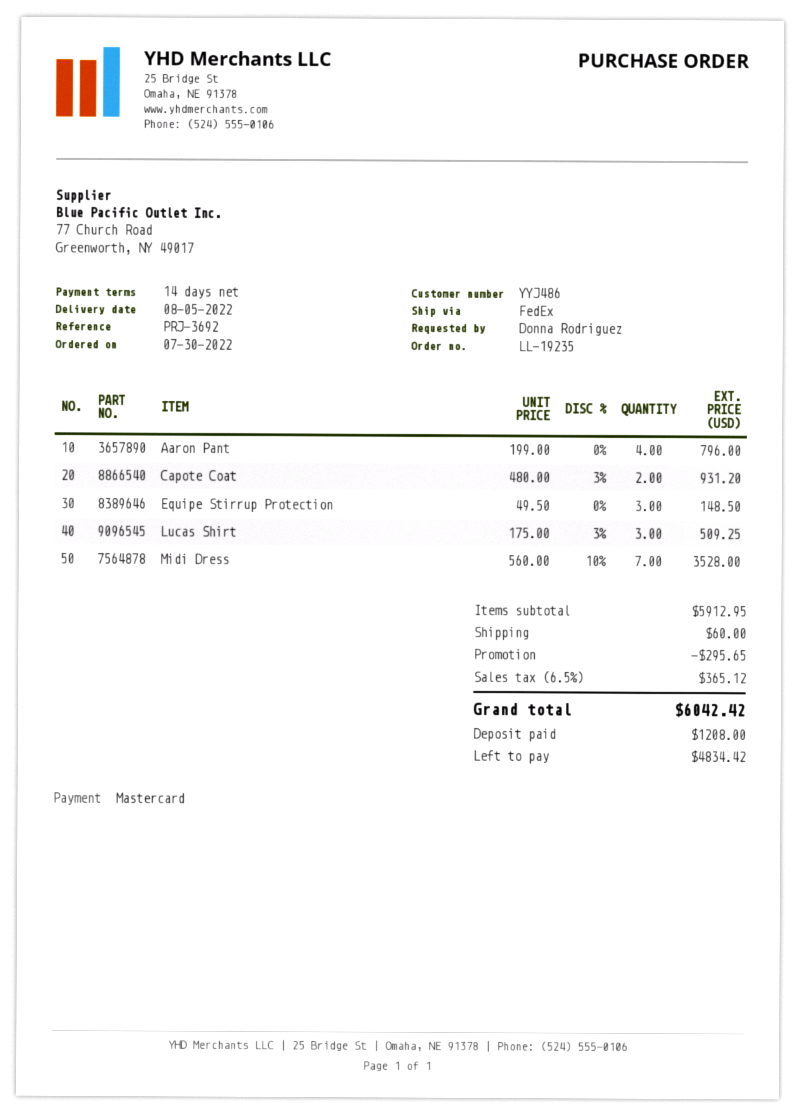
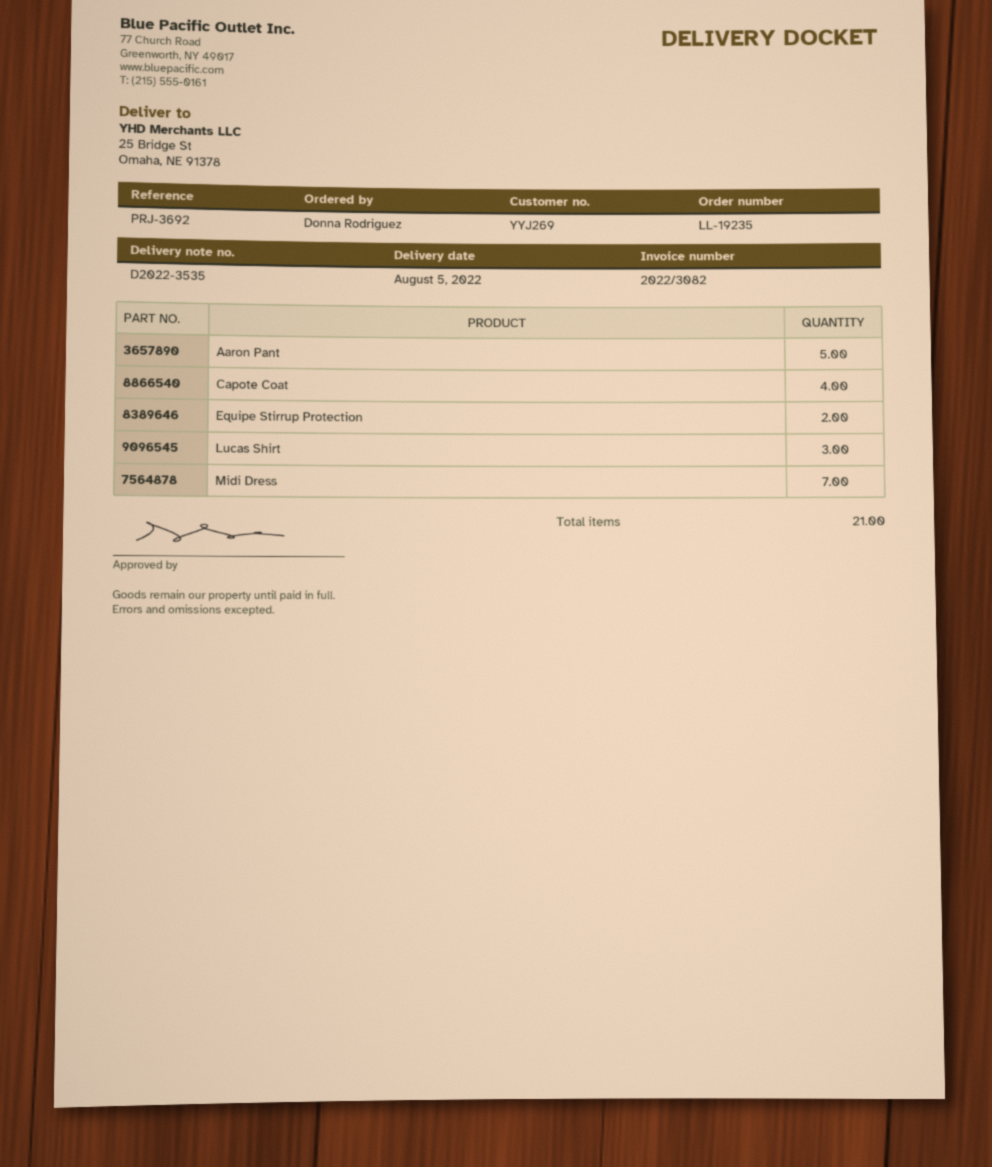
customer number: YYJ486 -> YYJ269
Aaron Pant: 4 -> 5
Capote Coat: 2 -> 4
Equipe Stirrup Protection: 3 -> 2

